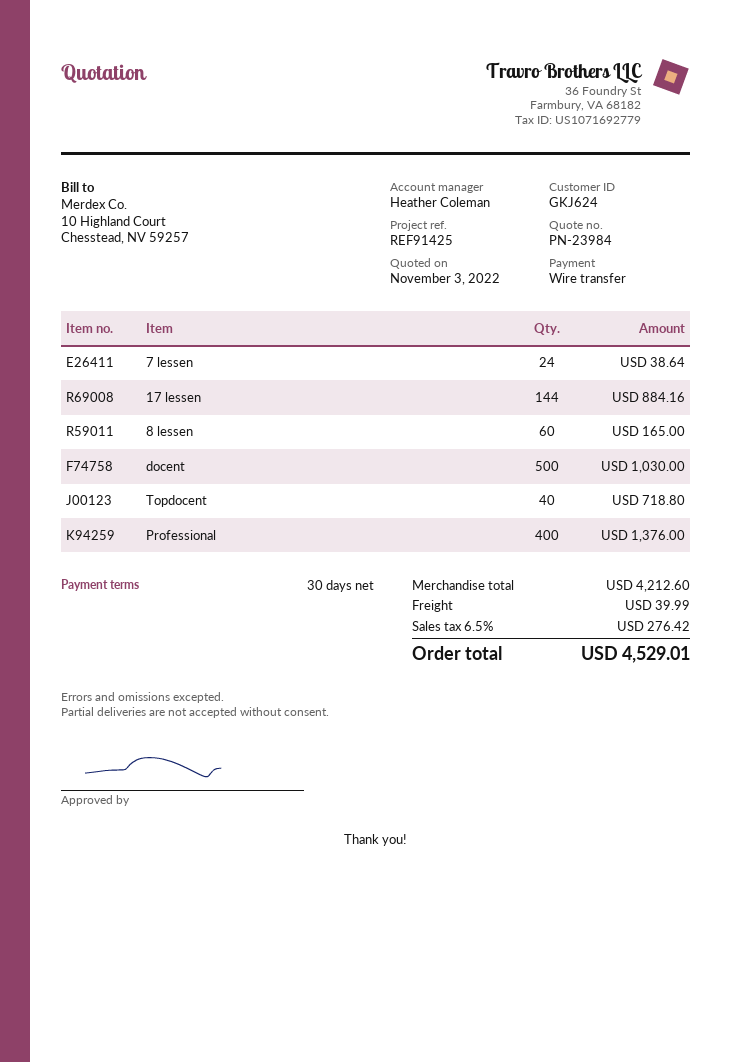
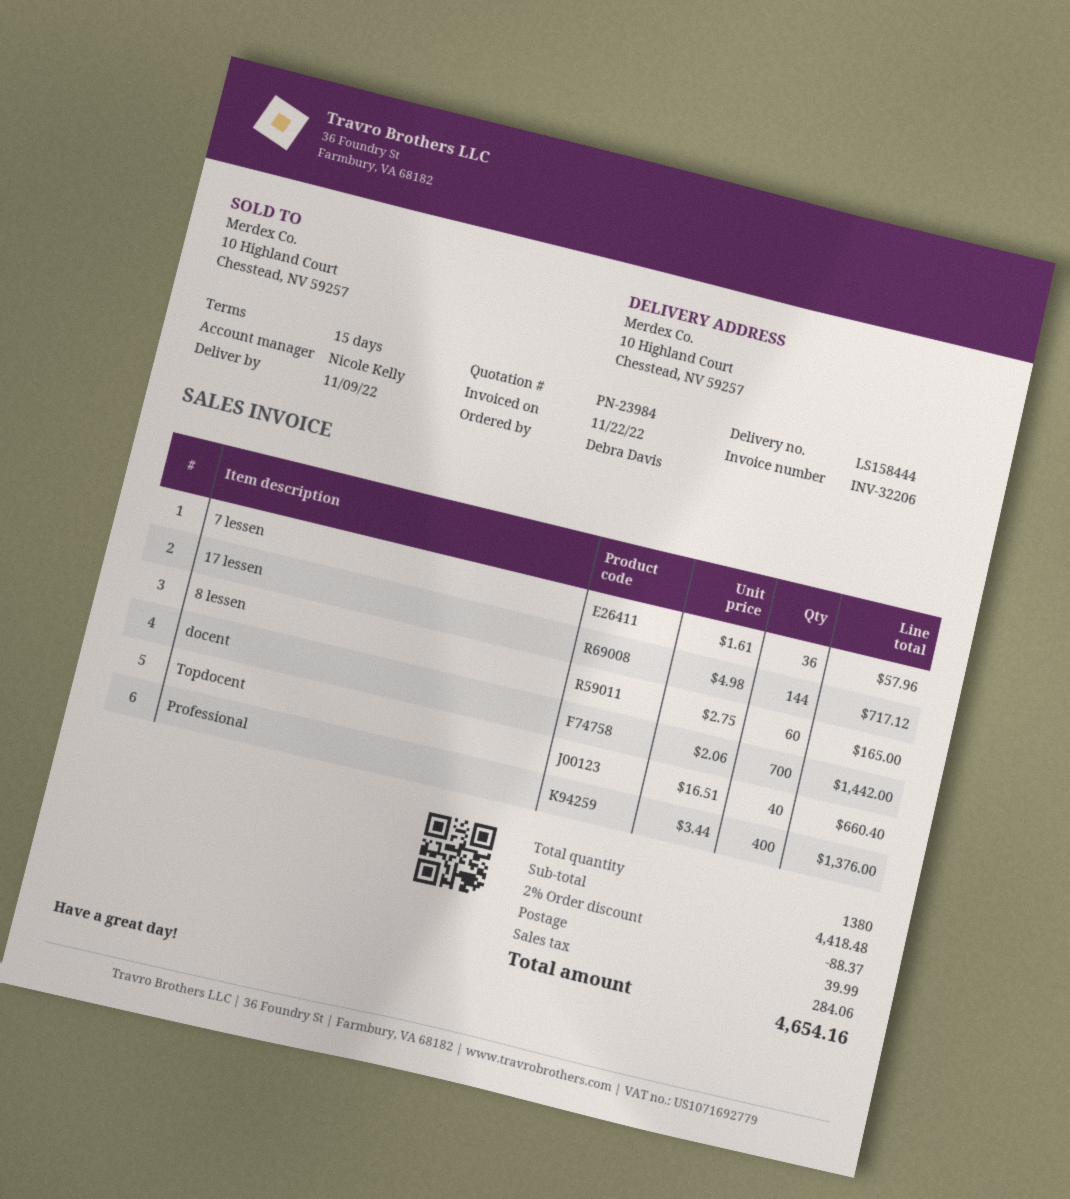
payment terms: 30 days -> 15 days
sales rep: Heather Coleman -> Nicole Kelly
7 lessen: 24 for 38.64 -> 36 for 57.96
17 lessen: 144 for 884.16 -> 144 for 717.12
docent: 500 for 1030.00 -> 700 for 1442.00
Topdocent: 40 for 718.80 -> 40 for 660.40
subtotal: 4212.60 -> 4418.48
discount: none -> 2% = 88.37
tax: 276.42 -> 284.06
total: 4529.01 -> 4654.16

